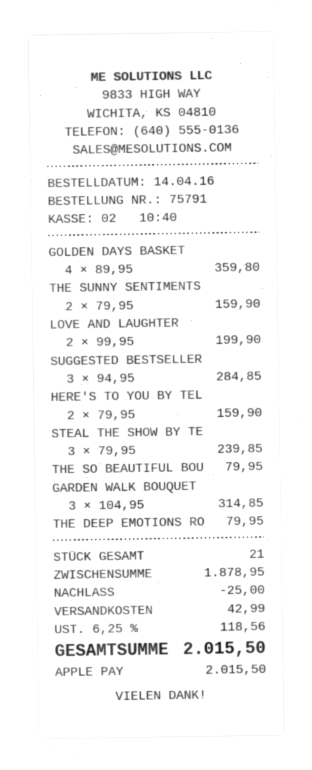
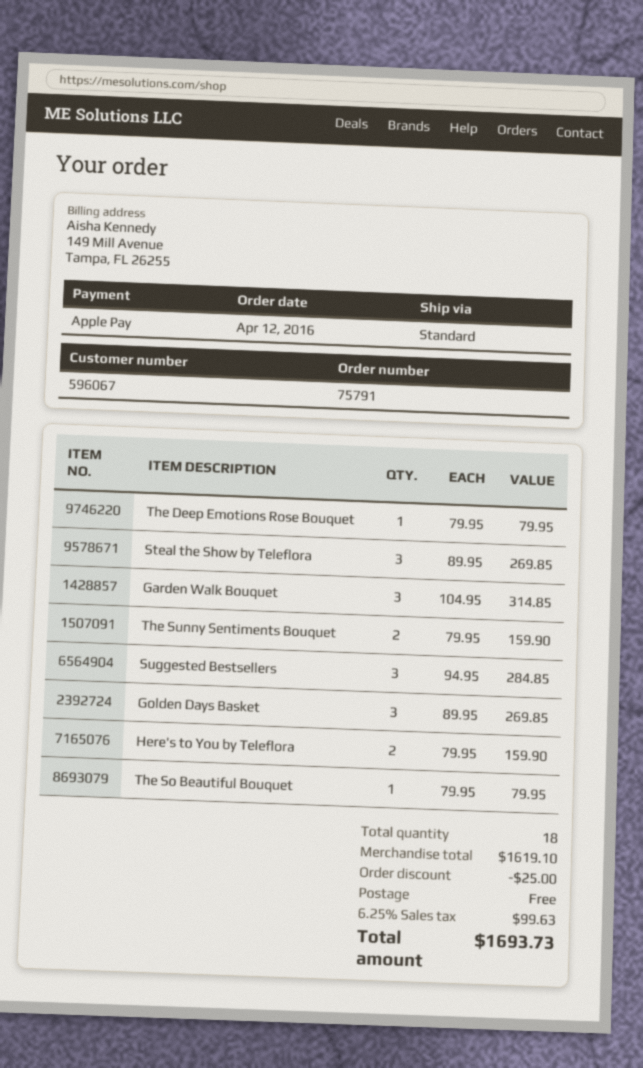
order date: 2016-04-14 -> 2016-04-12
GOLDEN DAYS BASKET: 4 x 89.95 = 359.80 -> 3 x 89.95 = 269.85
LOVE AND LAUGHTER: 2 x 99.95 = 199.90 -> none
STEAL THE SHOW BY TE: 3 x 79.95 = 239.85 -> 3 x 89.95 = 269.85
total quantity: 21 -> 18
subtotal: 1878.95 -> 1619.10
shipping: 42.99 -> 0.00
tax: 6.25% = 118.56 -> 6.25% = 99.63
total: 2015.50 -> 1693.73

